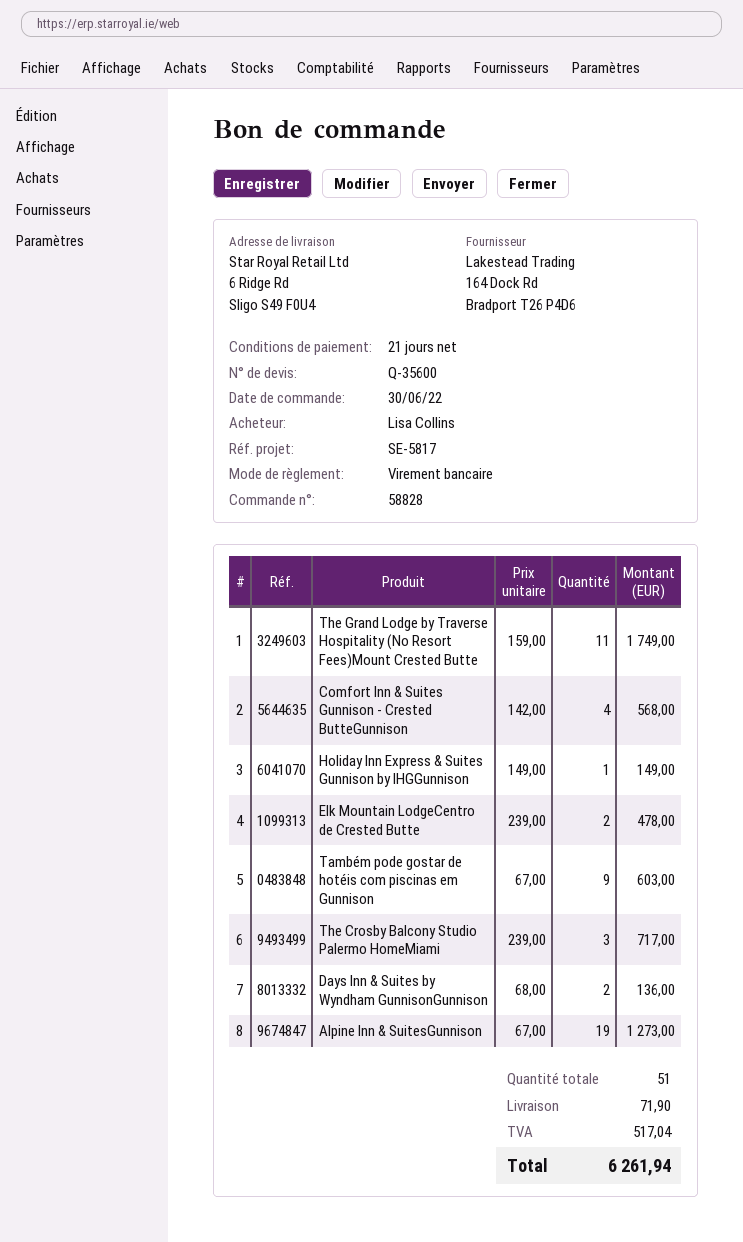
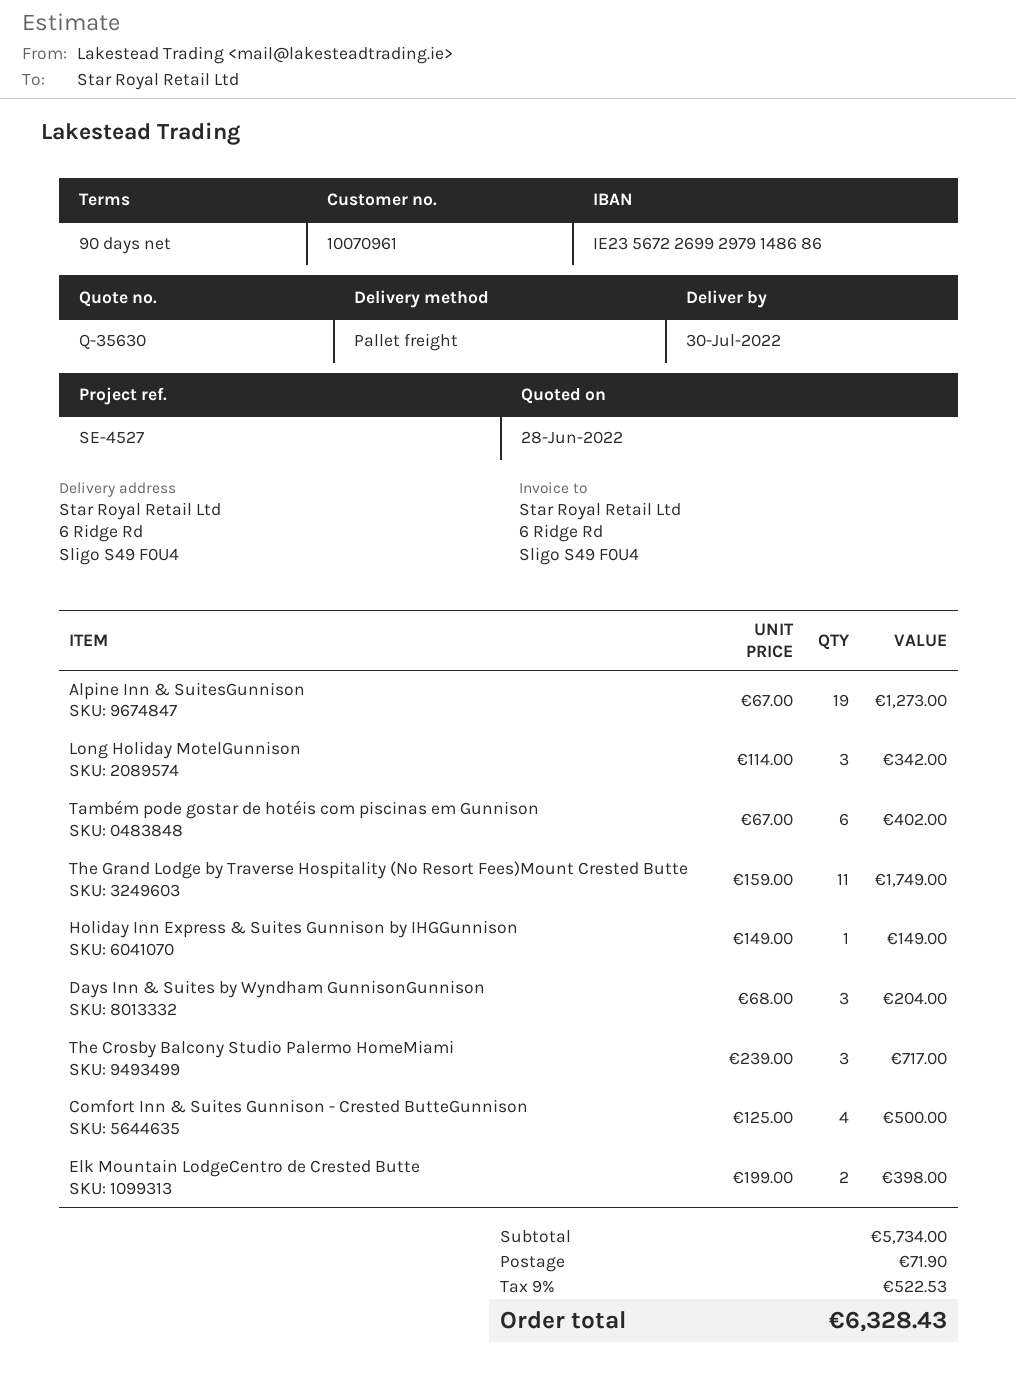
quote number: Q-35600 -> Q-35630
payment terms: 21 days -> 90 days
reference: SE-5817 -> SE-4527
Comfort Inn & Suites Gunnison - Crested ButteGunnison: 4 x 142.00 = 568.00 -> 4 x 125.00 = 500.00
Elk Mountain LodgeCentro de Crested Butte: 2 x 239.00 = 478.00 -> 2 x 199.00 = 398.00
Também pode gostar de hotéis com piscinas em Gunnison: 9 x 67.00 = 603.00 -> 6 x 67.00 = 402.00
Days Inn & Suites by Wyndham GunnisonGunnison: 2 x 68.00 = 136.00 -> 3 x 68.00 = 204.00
Long Holiday MotelGunnison: none -> 3 x 114.00 = 342.00
tax: 517.04 -> 522.53
total: 6261.94 -> 6328.43

